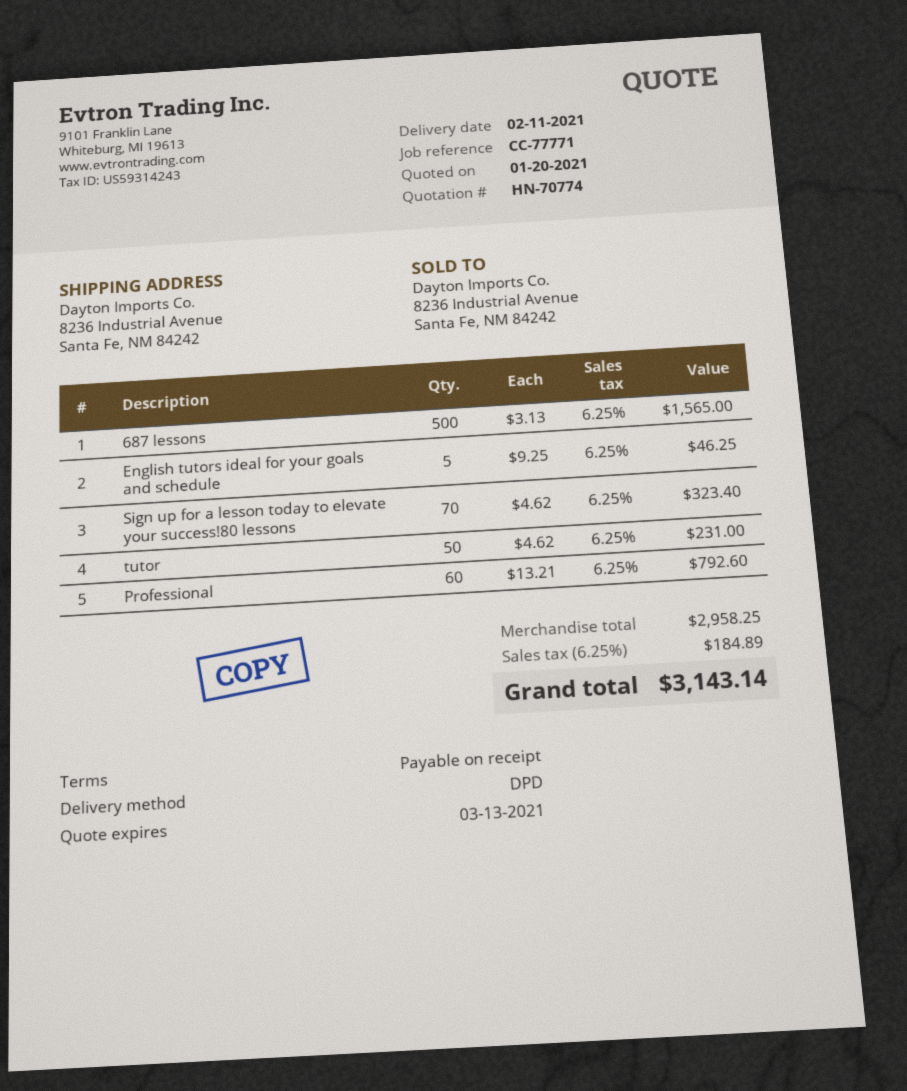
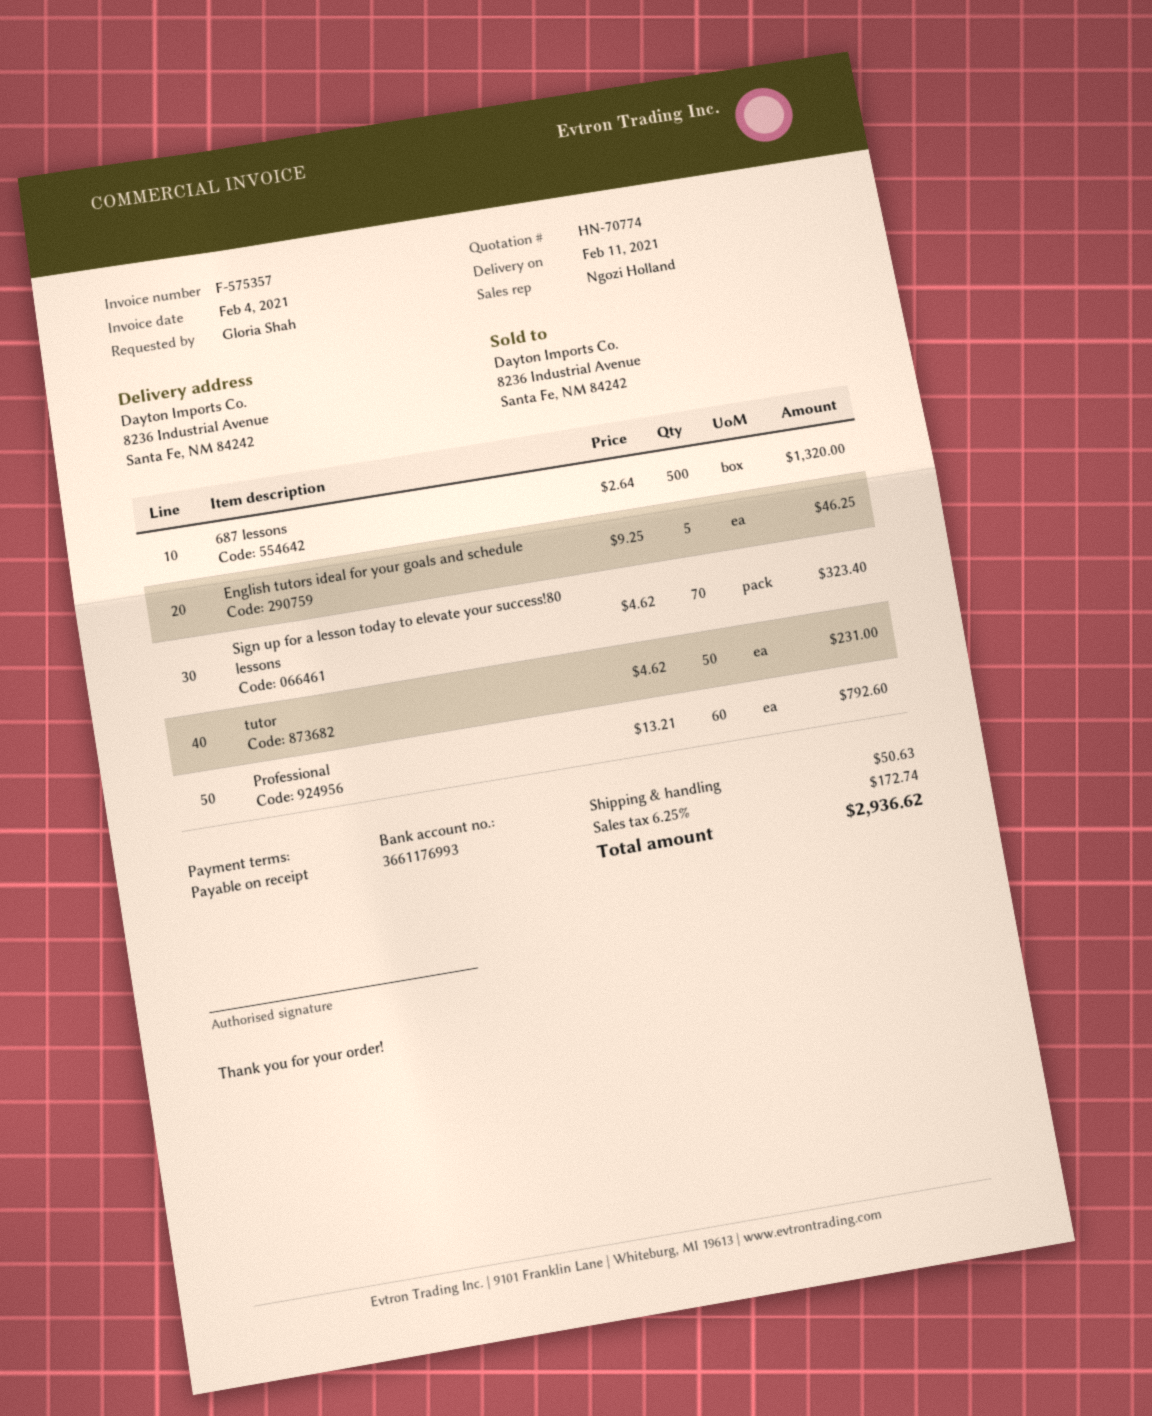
687 lessons: 500 x 3.13 = 1565.00 -> 500 x 2.64 = 1320.00
shipping: none -> 50.63
tax: 6.25% = 184.89 -> 6.25% = 172.74
total: 3143.14 -> 2936.62

